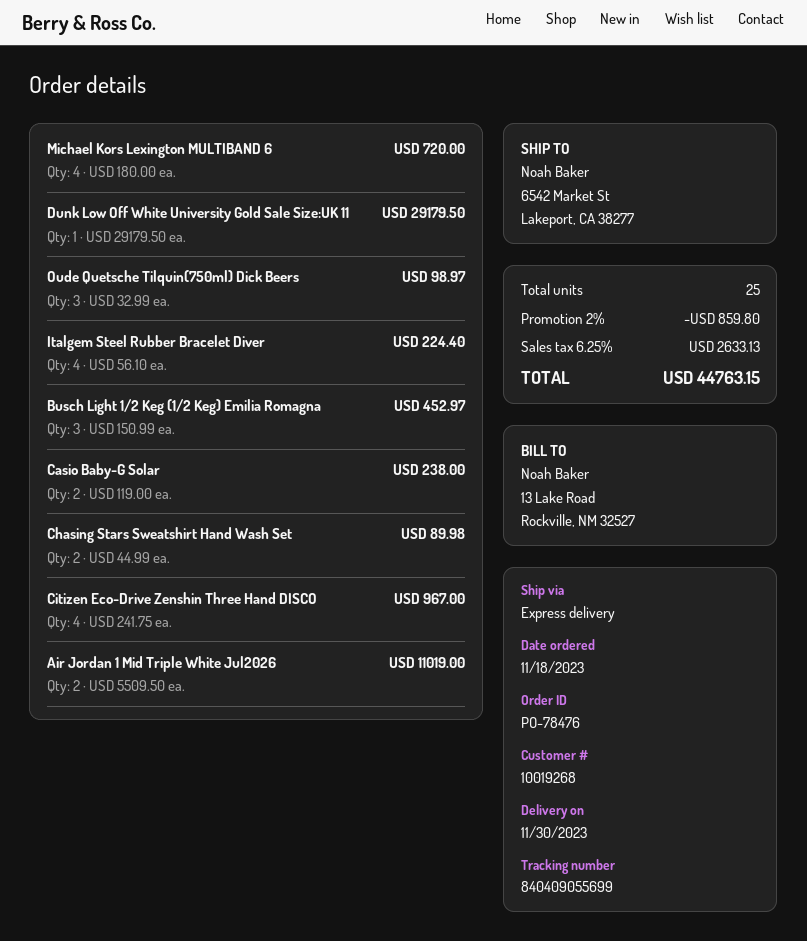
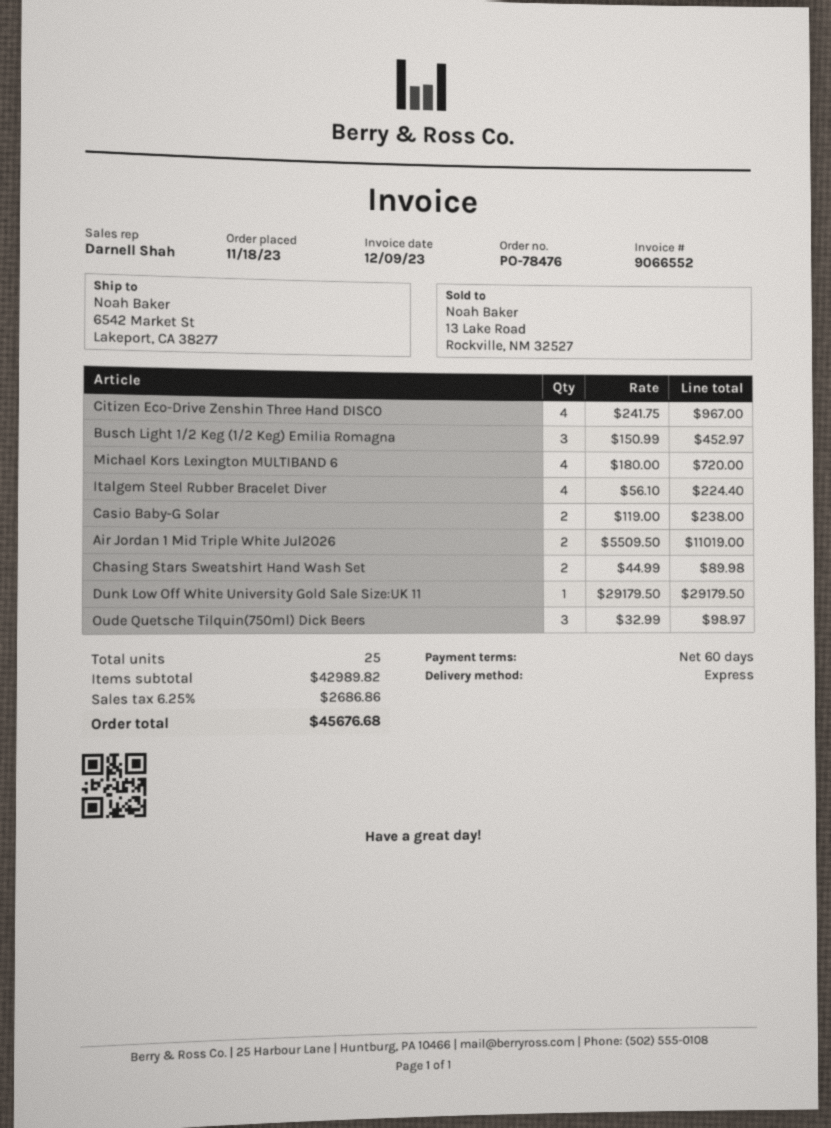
discount: 2% = 859.80 -> none
tax: 6.25% = 2633.13 -> 6.25% = 2686.86
total: 44763.15 -> 45676.68

